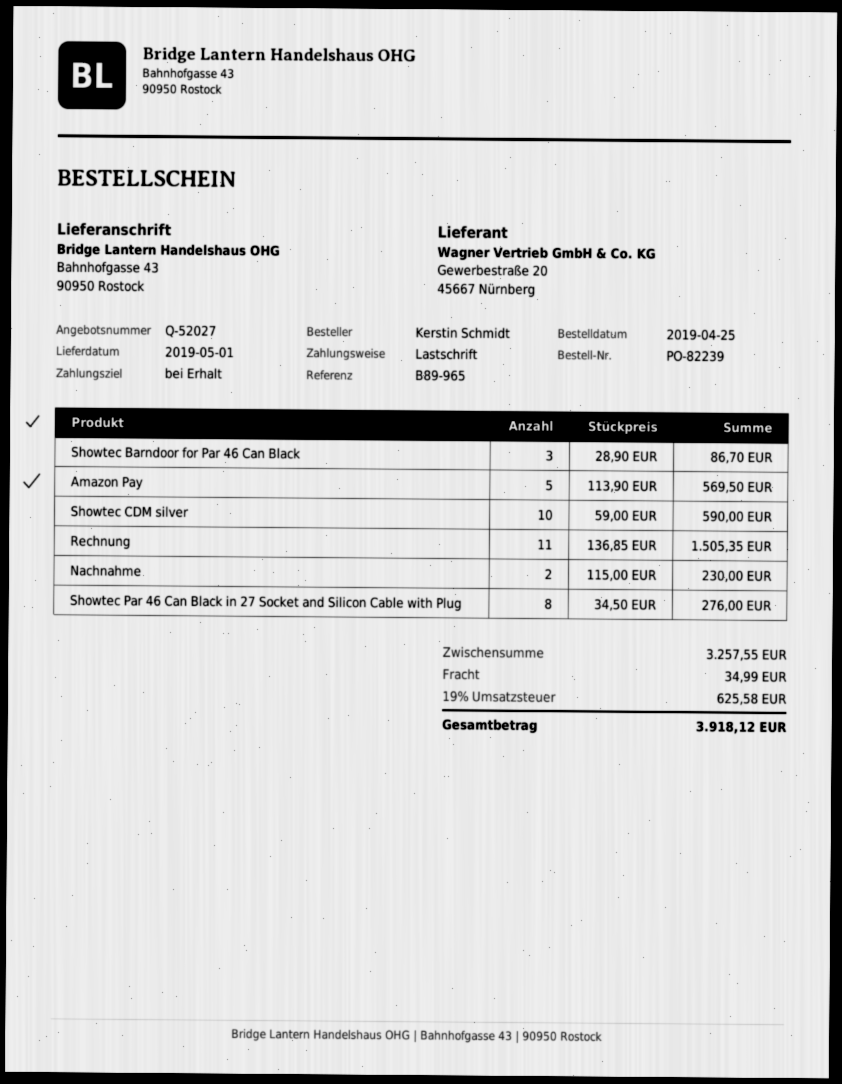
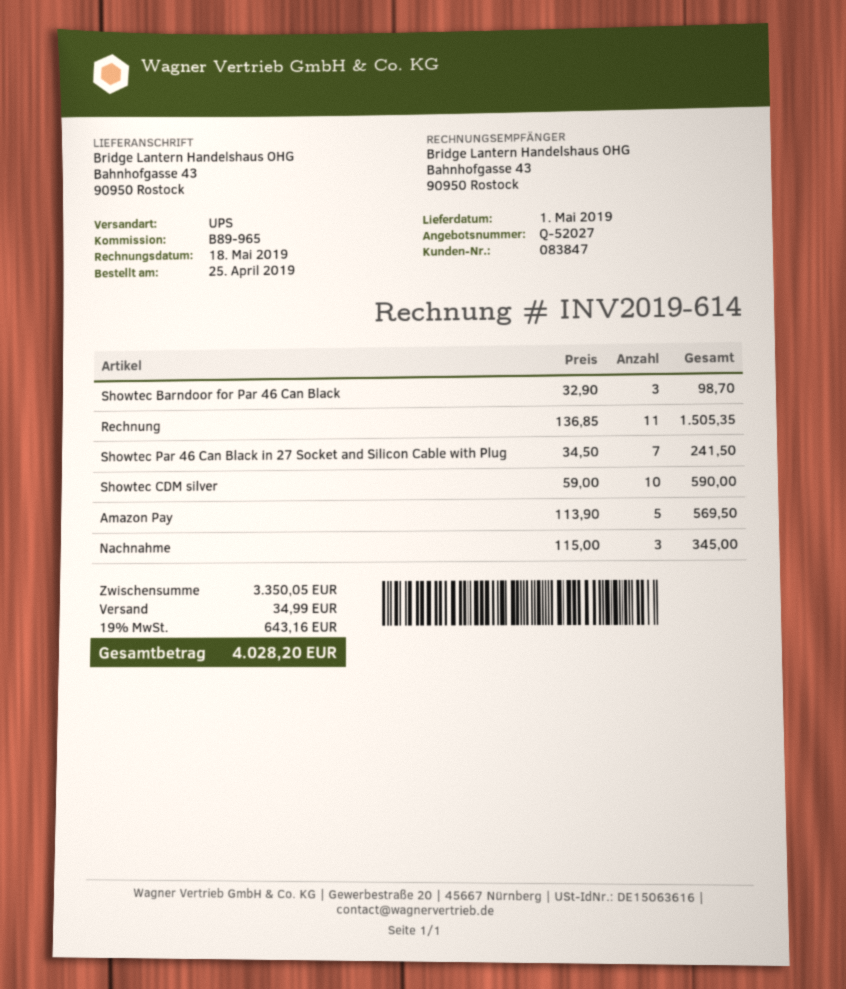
Showtec Barndoor for Par 46 Can Black: 3 x 28.90 = 86.70 -> 3 x 32.90 = 98.70
Nachnahme: 2 x 115.00 = 230.00 -> 3 x 115.00 = 345.00
Showtec Par 46 Can Black in 27 Socket and Silicon Cable with Plug: 8 x 34.50 = 276.00 -> 7 x 34.50 = 241.50
subtotal: 3257.55 -> 3350.05
tax: 19% = 625.58 -> 19% = 643.16
total: 3918.12 -> 4028.20

